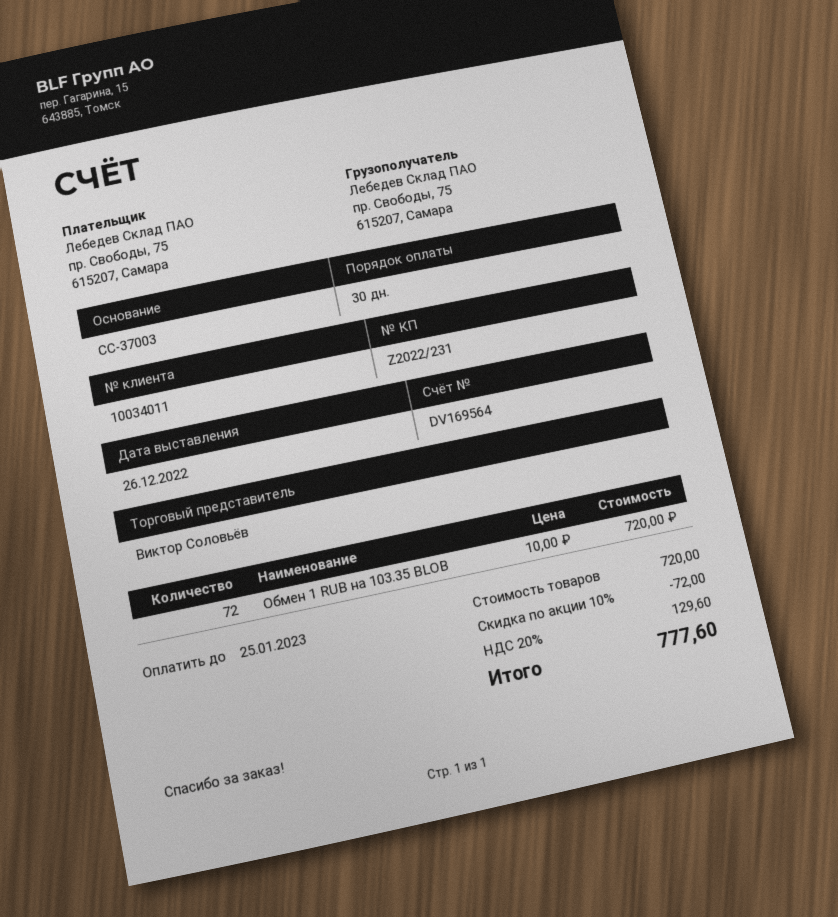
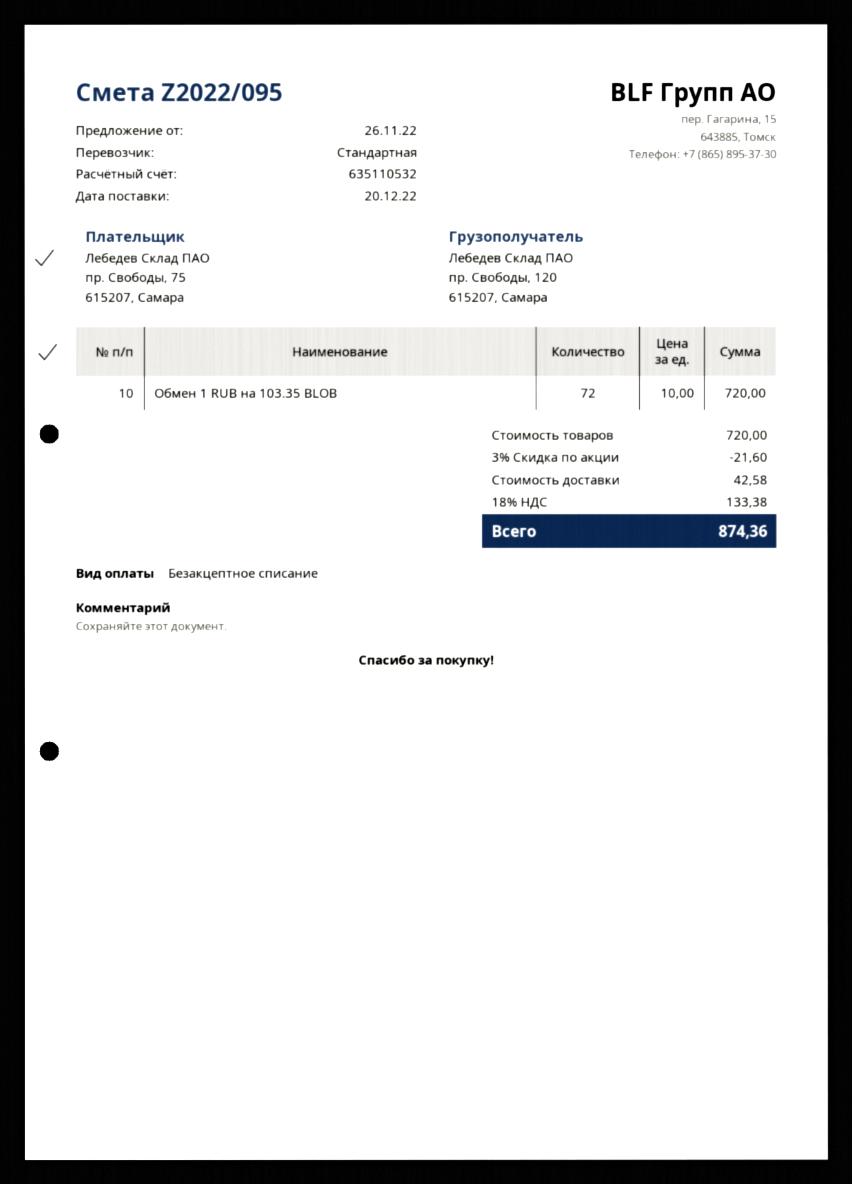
quote number: Z2022/231 -> Z2022/095
ship to: пр. Свободы, 75, 615207, Самара -> пр. Свободы, 120, 615207, Самара
discount: 10% = 72.00 -> 3% = 21.60
shipping: none -> 42.58
tax: 20% = 129.60 -> 18% = 133.38
total: 777.60 -> 874.36

